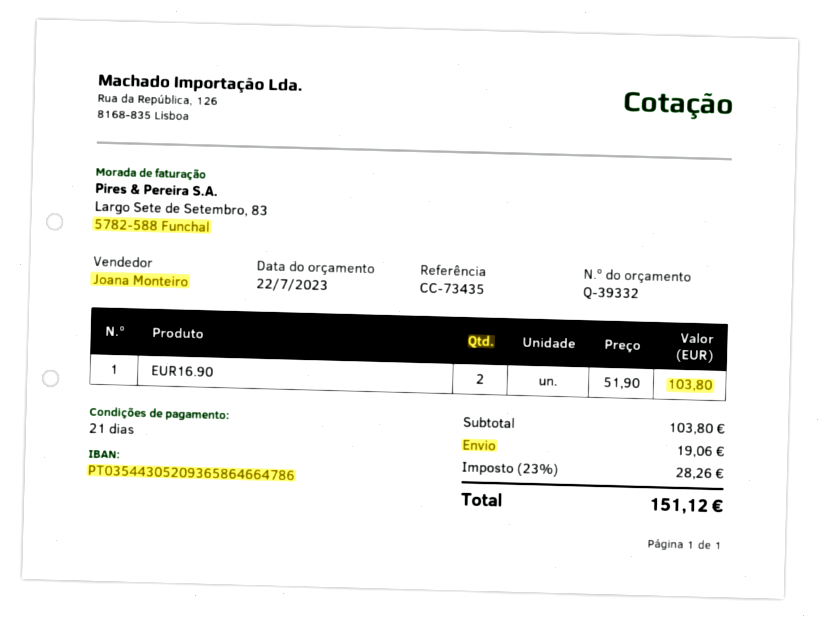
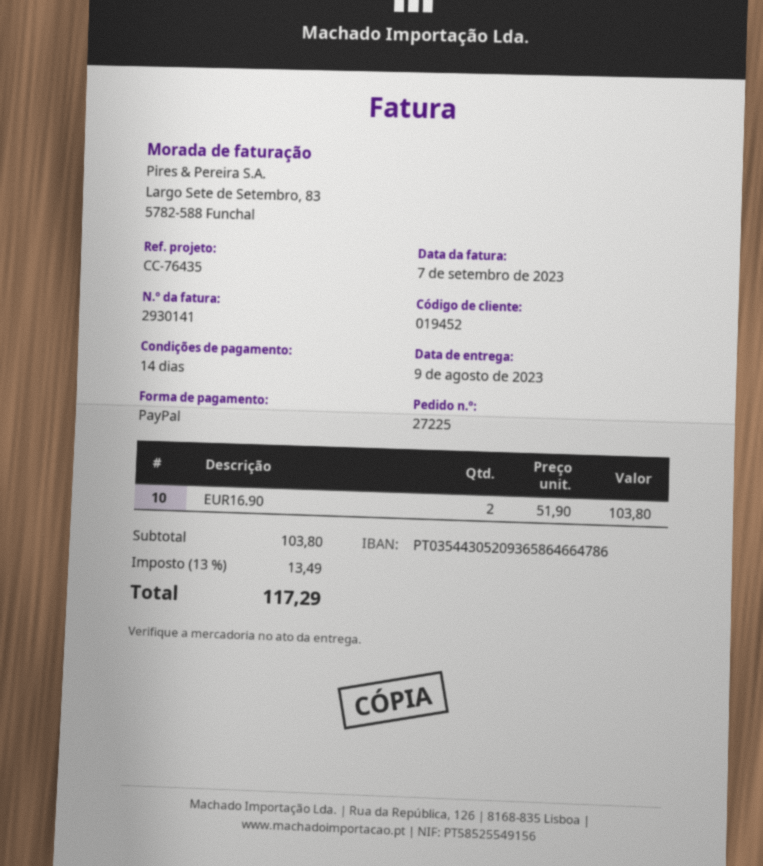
payment terms: 21 days -> 14 days
reference: CC-73435 -> CC-76435
shipping: 19.06 -> none
tax: 23% = 28.26 -> 13% = 13.49
total: 151.12 -> 117.29

